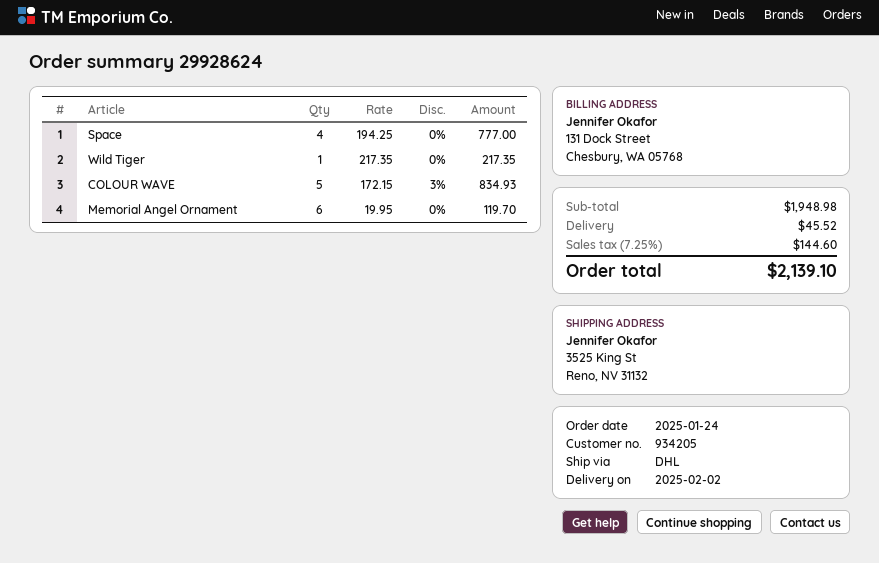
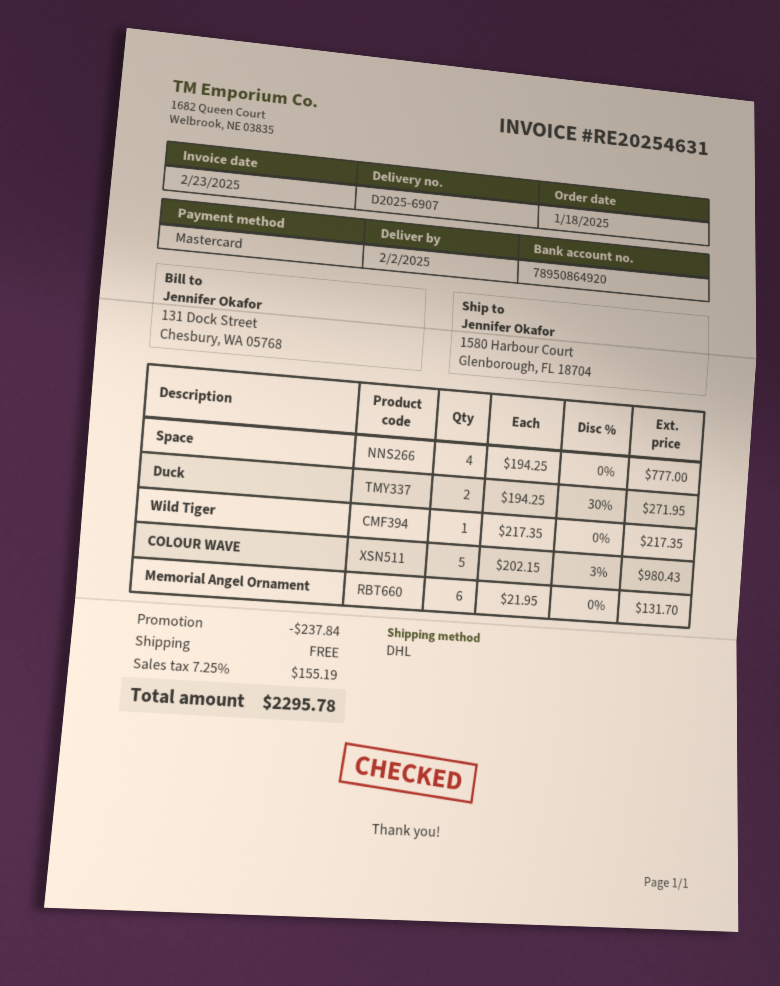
order date: 2025-01-24 -> 2025-01-18
ship to: 3525 King St, Reno, NV 31132 -> 1580 Harbour Court, Glenborough, FL 18704
COLOUR WAVE: 5 x 172.15 - 3% = 834.93 -> 5 x 202.15 - 3% = 980.43
Memorial Angel Ornament: 6 x 19.95 = 119.70 -> 6 x 21.95 = 131.70
Duck: none -> 2 x 194.25 - 30% = 271.95
discount: none -> 237.84
shipping: 45.52 -> 0.00
tax: 7.25% = 144.60 -> 7.25% = 155.19
total: 2139.10 -> 2295.78

